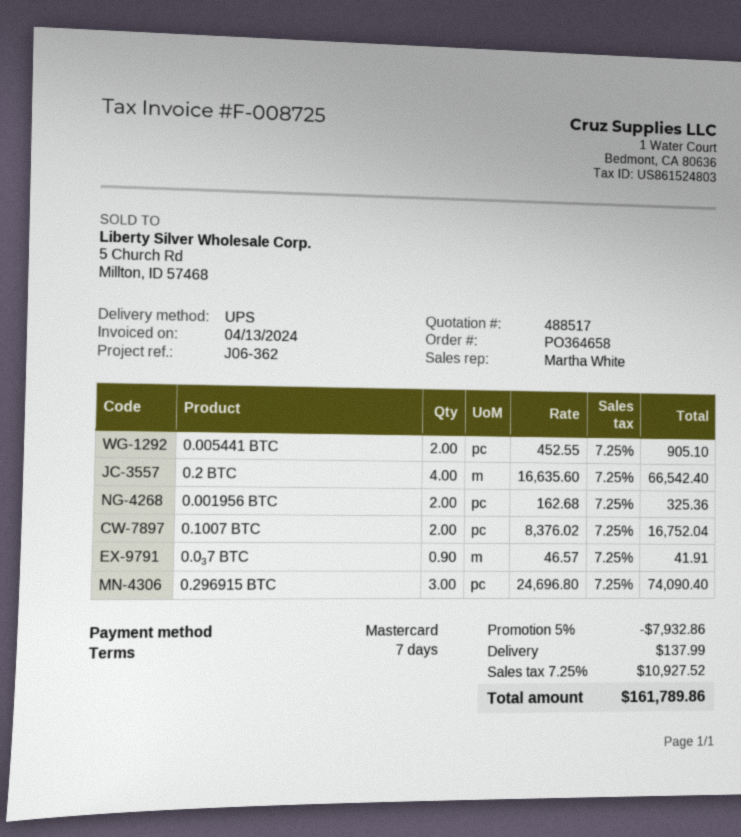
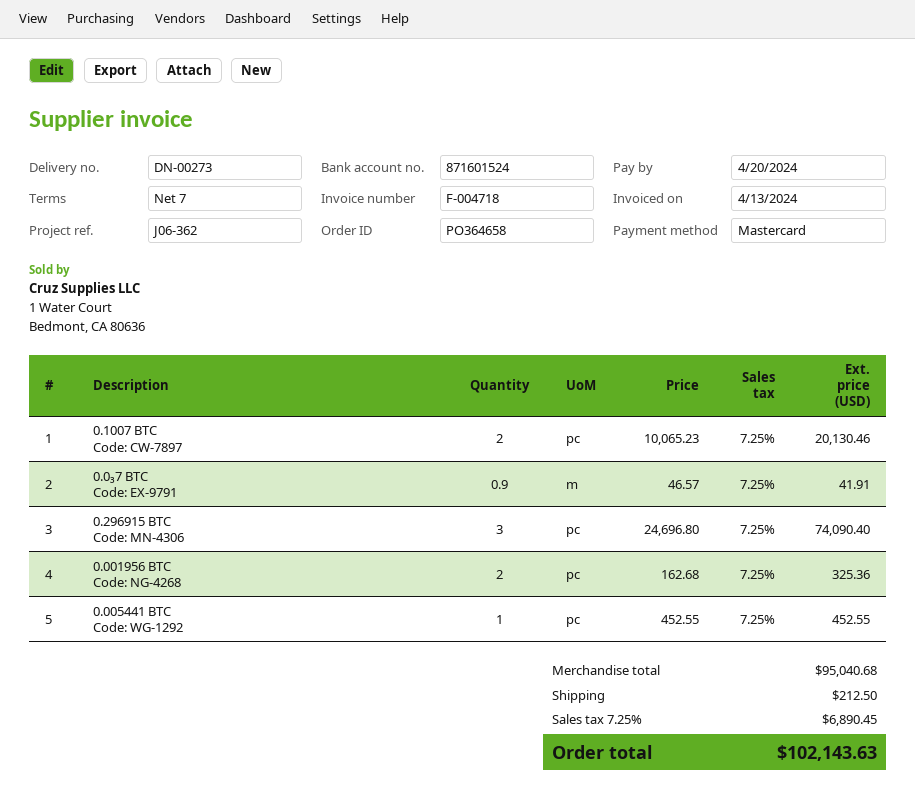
invoice number: F-008725 -> F-004718
0.005441 BTC: 2 x 452.55 = 905.10 -> 1 x 452.55 = 452.55
0.2 BTC: 4 x 16635.60 = 66542.40 -> none
0.1007 BTC: 2 x 8376.02 = 16752.04 -> 2 x 10065.23 = 20130.46
discount: 5% = 7932.86 -> none
shipping: 137.99 -> 212.50
tax: 7.25% = 10927.52 -> 7.25% = 6890.45
total: 161789.86 -> 102143.63

